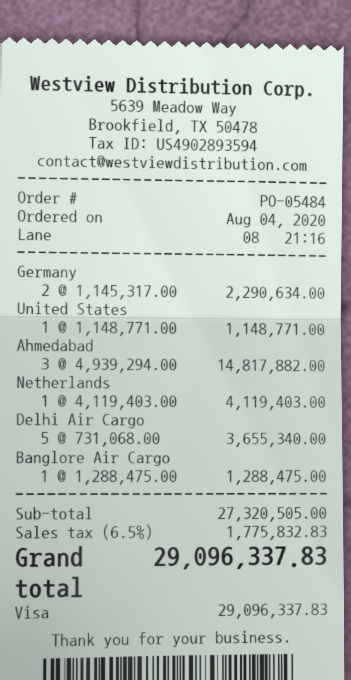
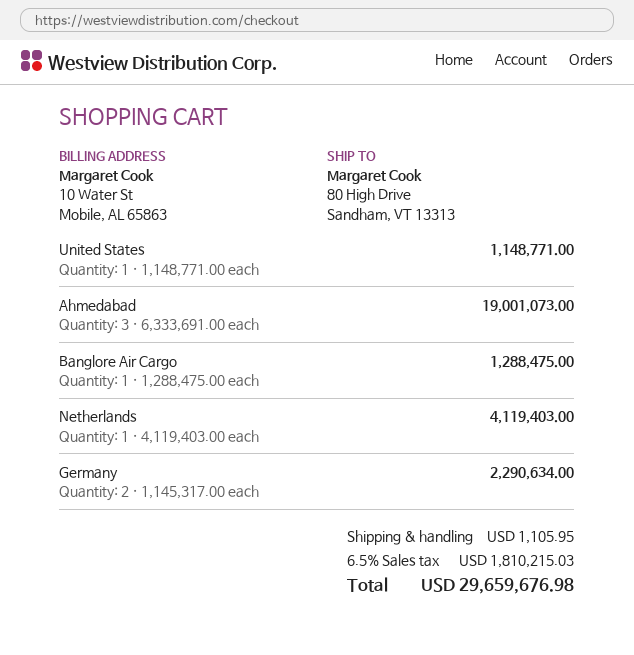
Ahmedabad: 3 x 4939294.00 = 14817882.00 -> 3 x 6333691.00 = 19001073.00
Delhi Air Cargo: 5 x 731068.00 = 3655340.00 -> none
shipping: none -> 1105.95
tax: 6.5% = 1775832.83 -> 6.5% = 1810215.03
total: 29096337.83 -> 29659676.98

